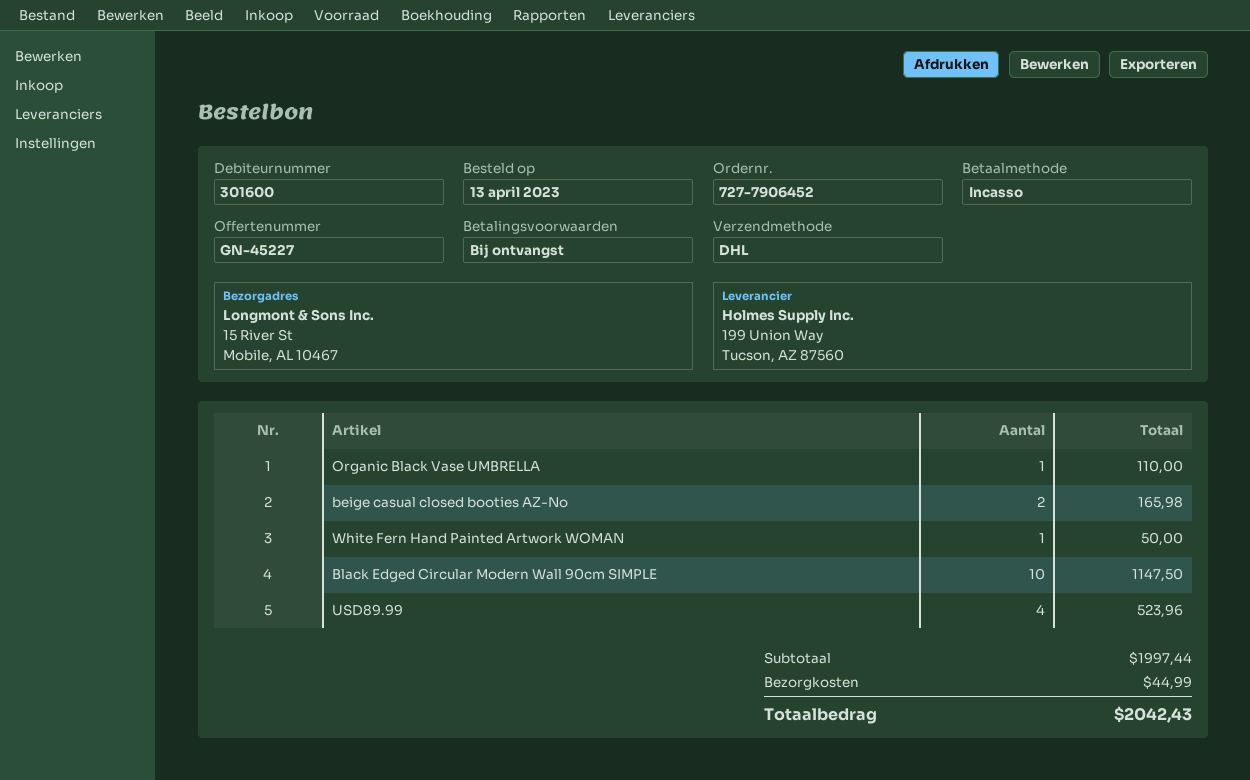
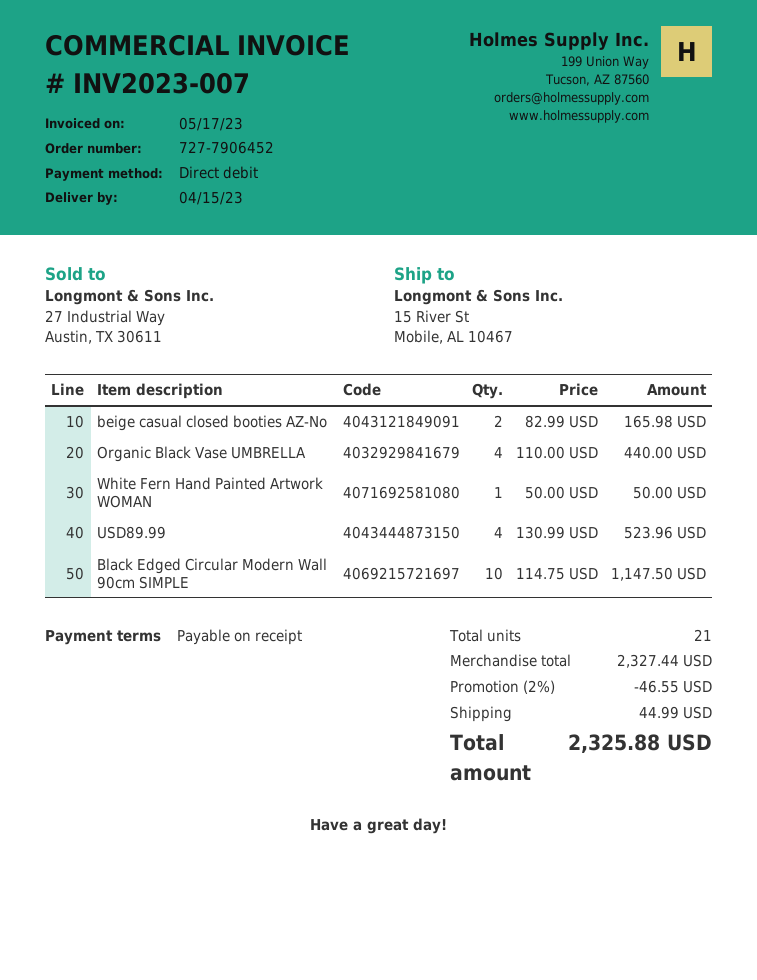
Organic Black Vase UMBRELLA: 1 for 110.00 -> 4 for 440.00
subtotal: 1997.44 -> 2327.44
discount: none -> 2% = 46.55
total: 2042.43 -> 2325.88

